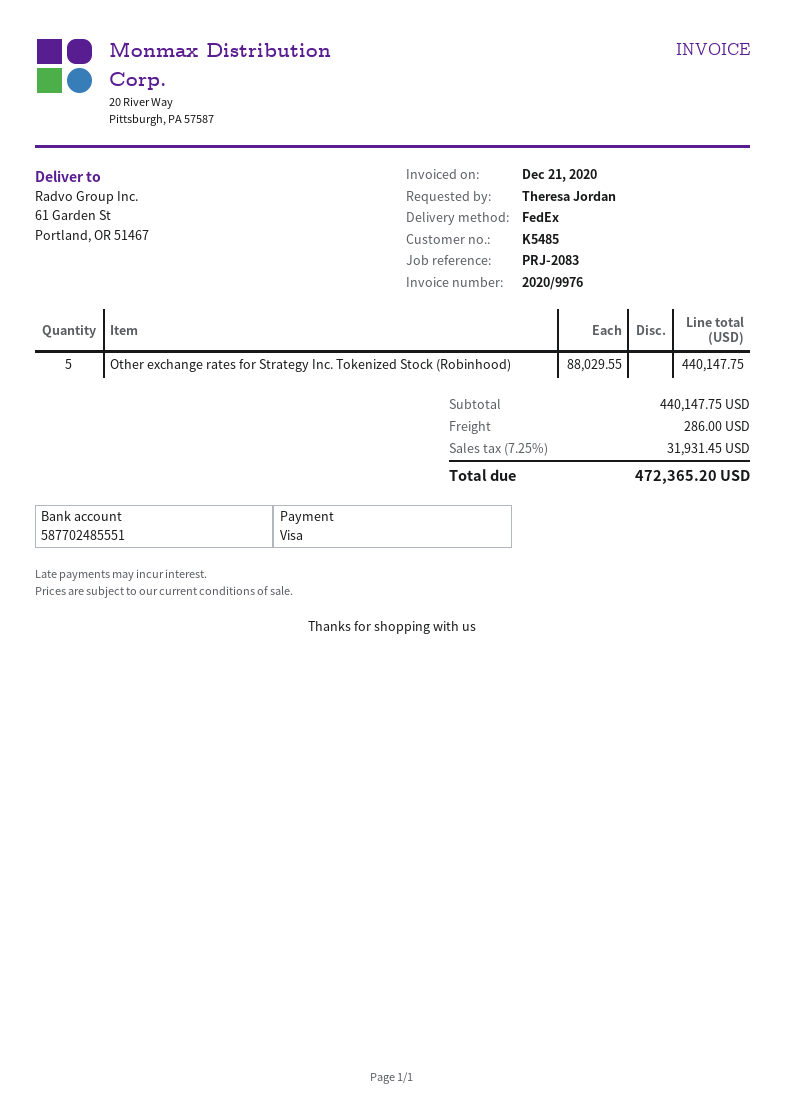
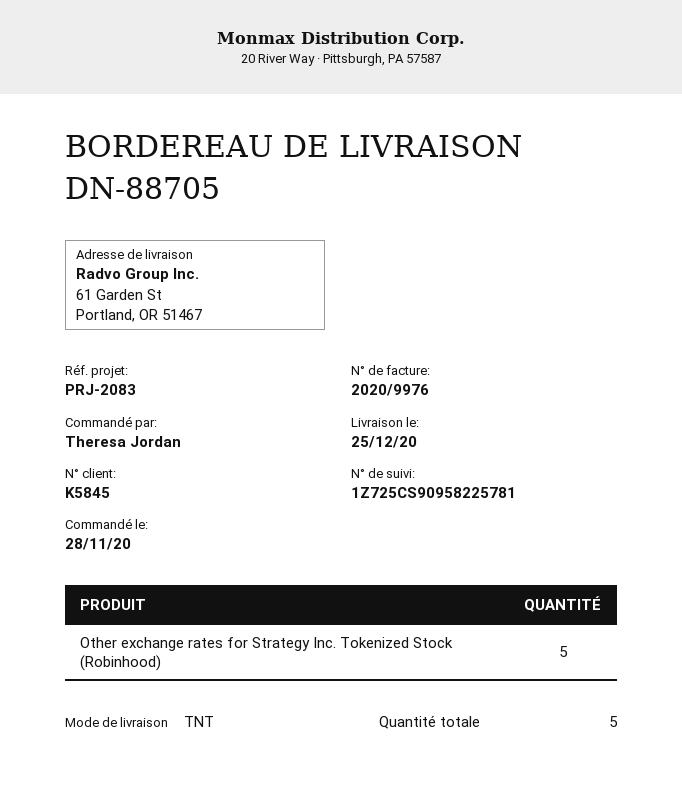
customer number: K5485 -> K5845
shipping method: FedEx -> TNT

